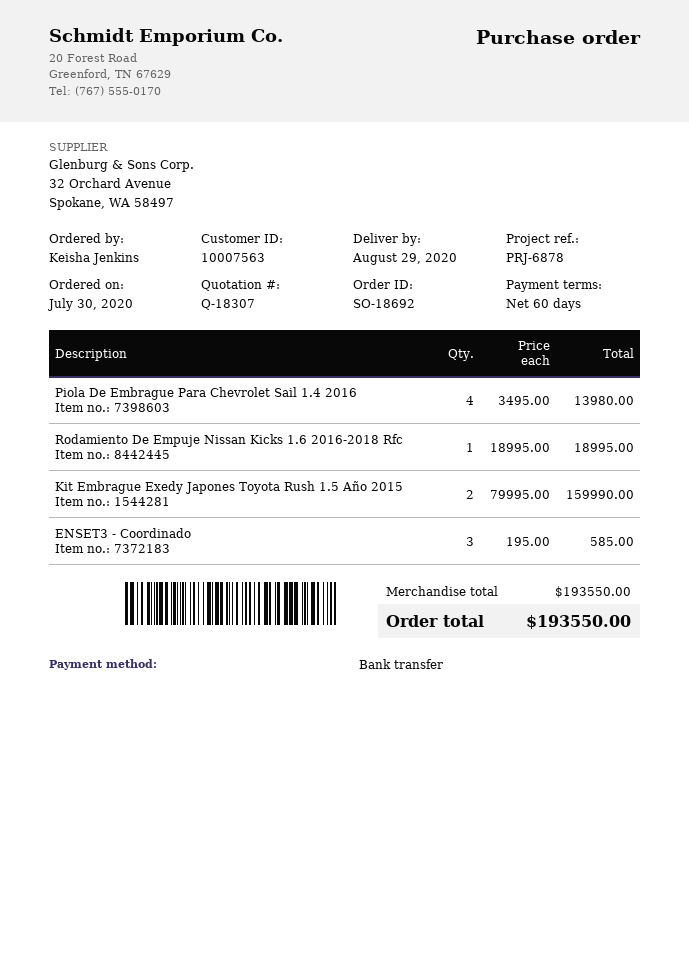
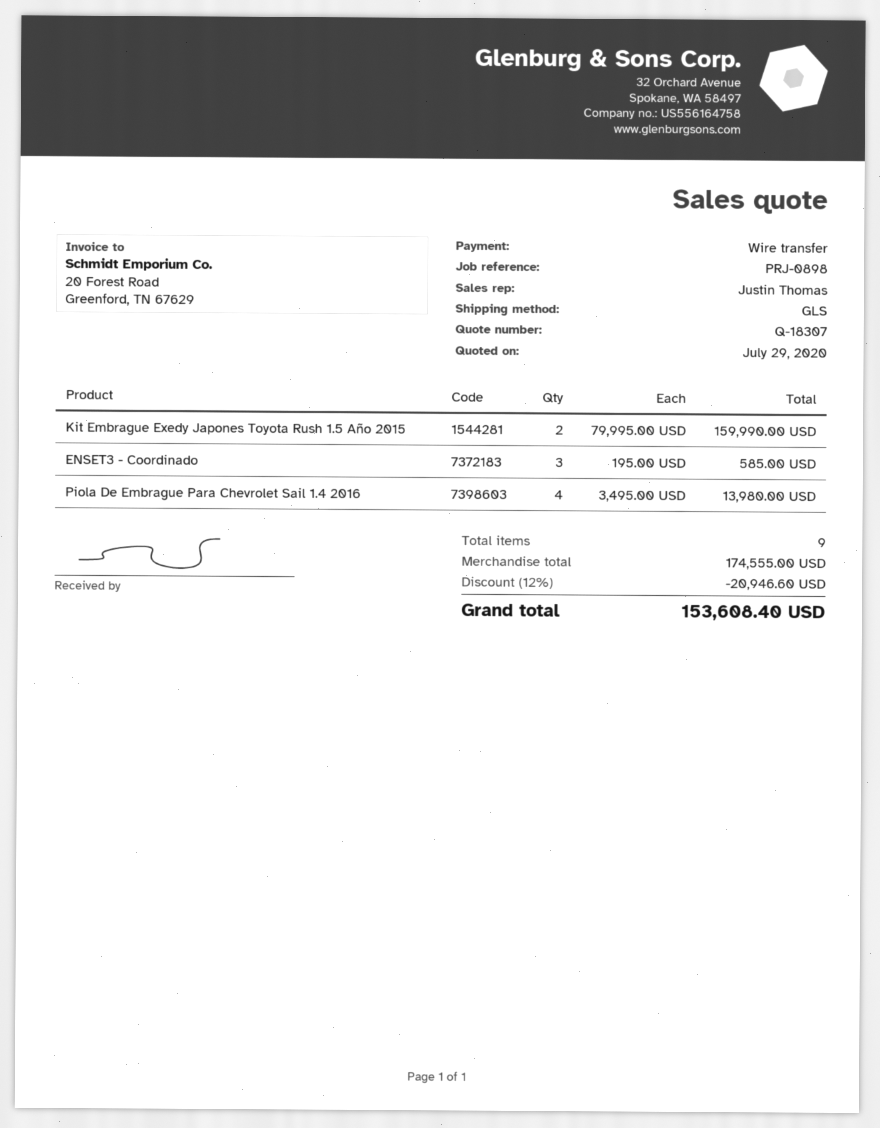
reference: PRJ-6878 -> PRJ-0898
Rodamiento De Empuje Nissan Kicks 1.6 2016-2018 Rfc: 1 x 18995.00 = 18995.00 -> none
subtotal: 193550.00 -> 174555.00
discount: none -> 12% = 20946.60
total: 193550.00 -> 153608.40

